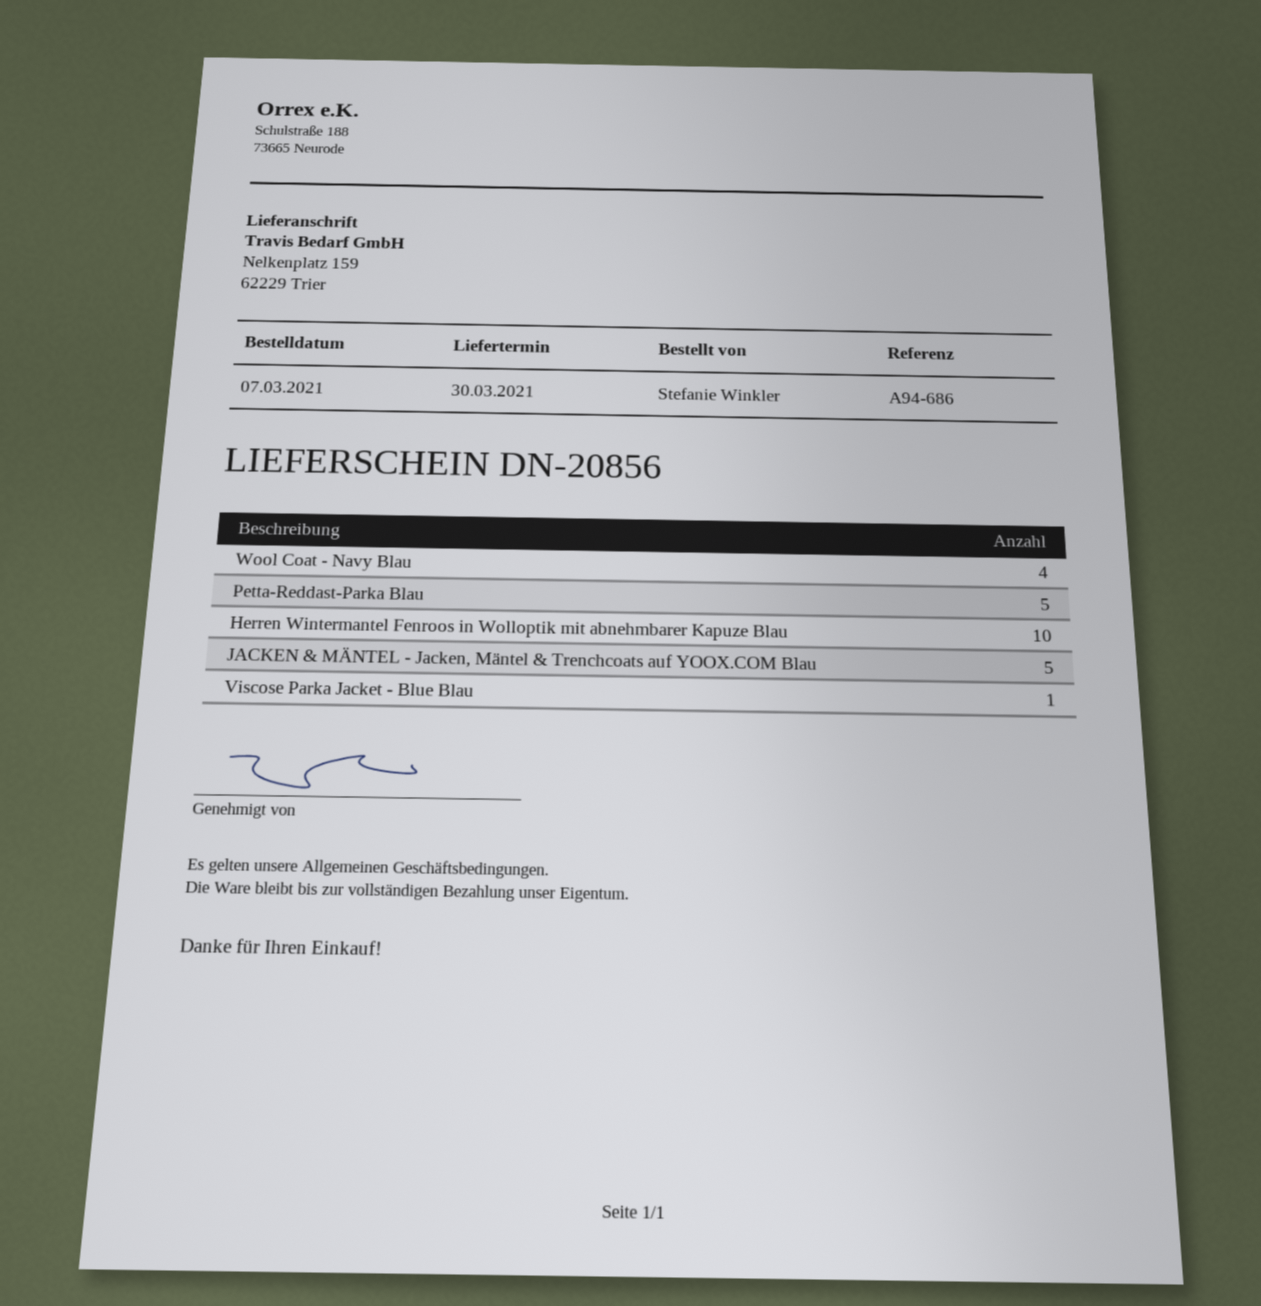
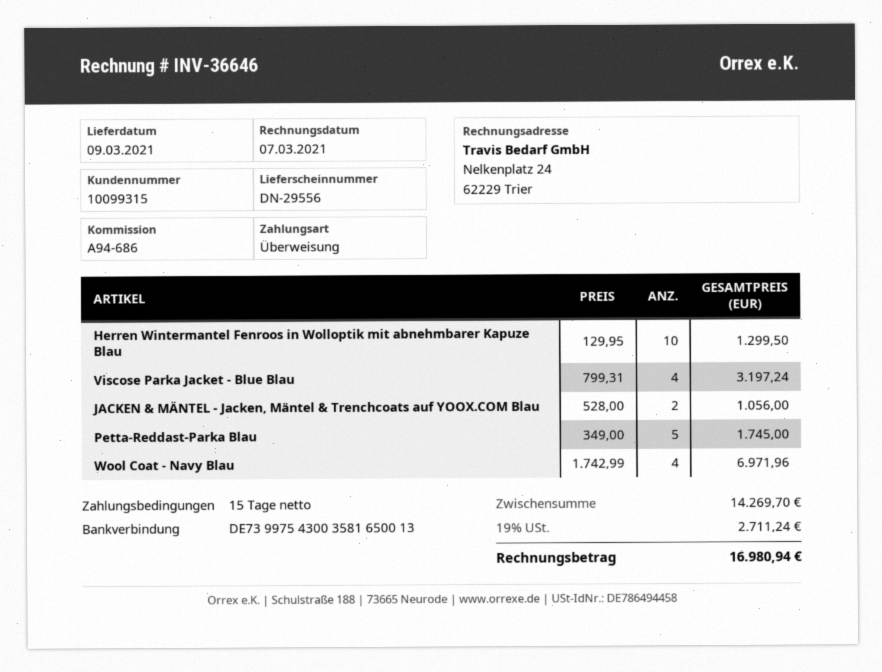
delivery note number: DN-20856 -> DN-29556
delivery date: 2021-03-30 -> 2021-03-09
JACKEN & MÄNTEL - Jacken, Mäntel & Trenchcoats auf YOOX.COM Blau: 5 -> 2
Viscose Parka Jacket - Blue Blau: 1 -> 4

